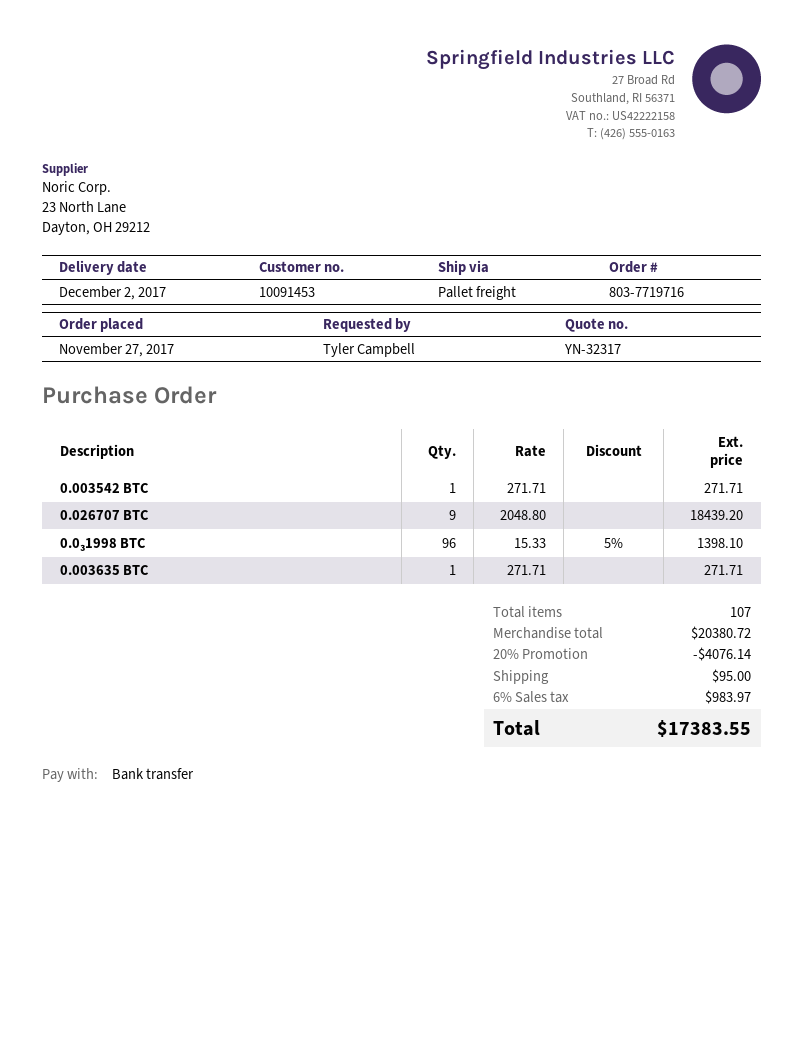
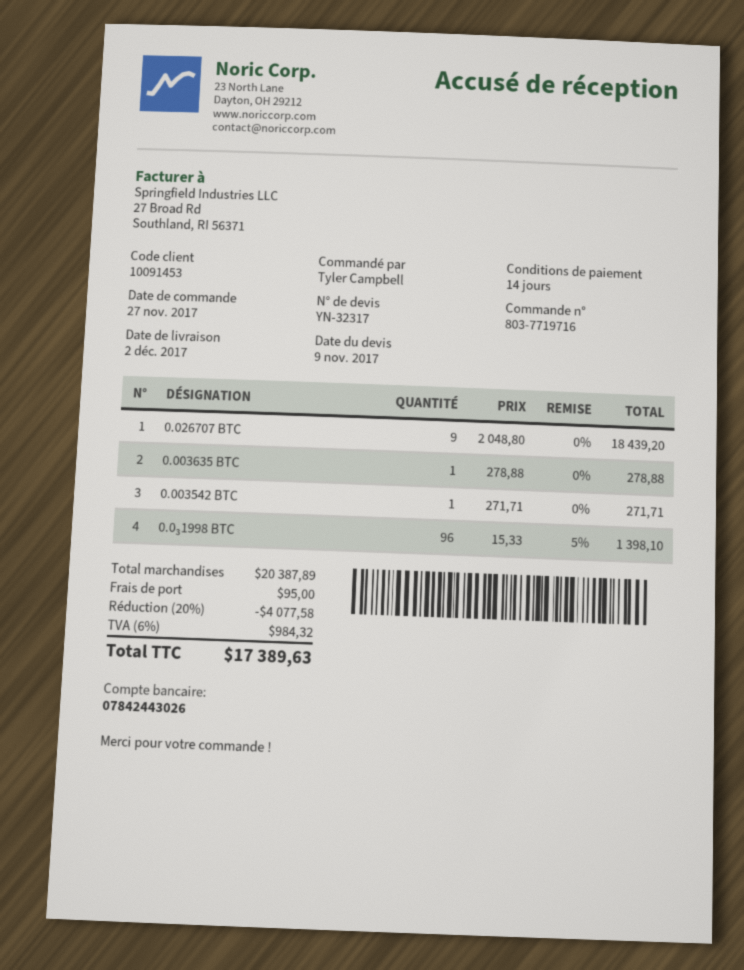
0.003635 BTC: 1 x 271.71 = 271.71 -> 1 x 278.88 = 278.88
subtotal: 20380.72 -> 20387.89
discount: 20% = 4076.14 -> 20% = 4077.58
tax: 6% = 983.97 -> 6% = 984.32
total: 17383.55 -> 17389.63

